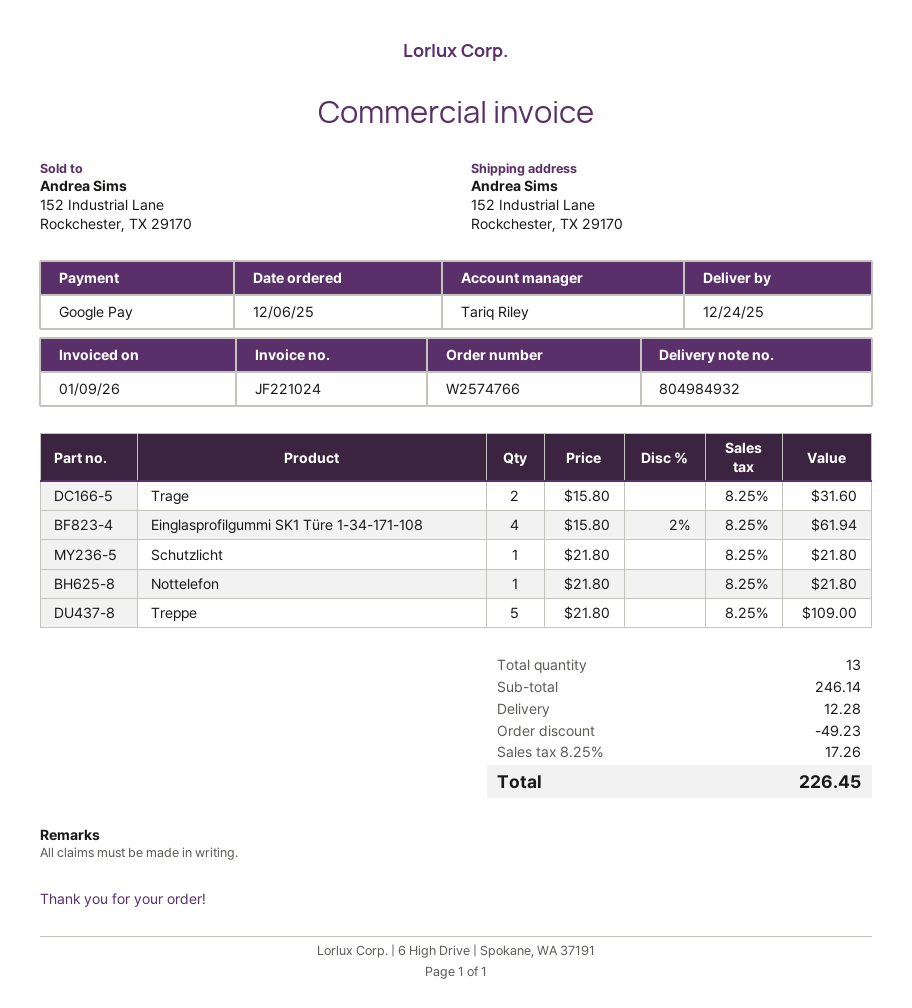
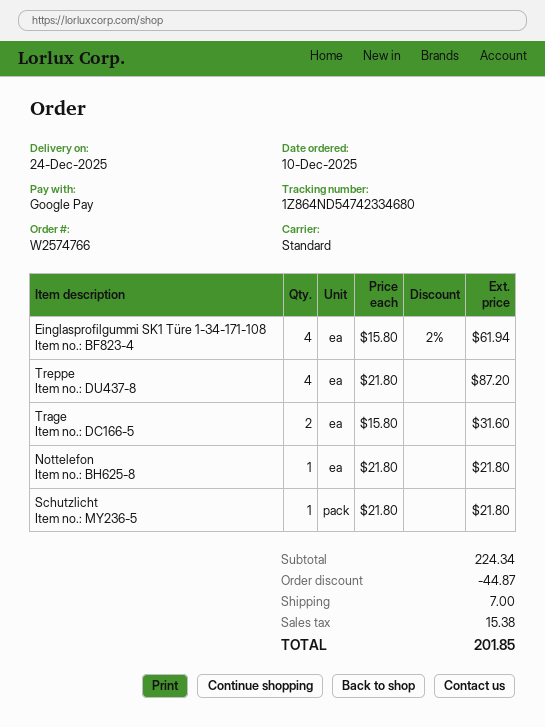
order date: 2025-12-06 -> 2025-12-10
Treppe: 5 x 21.80 = 109.00 -> 4 x 21.80 = 87.20
subtotal: 246.14 -> 224.34
discount: 49.23 -> 44.87
shipping: 12.28 -> 7.00
tax: 17.26 -> 15.38
total: 226.45 -> 201.85

